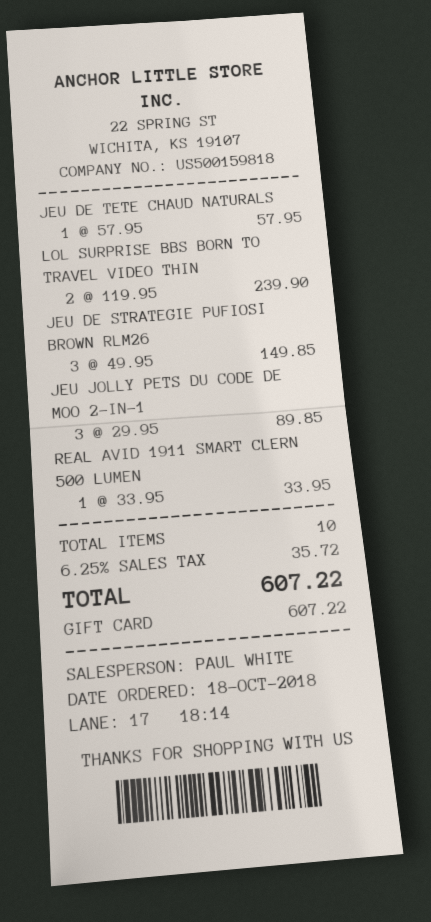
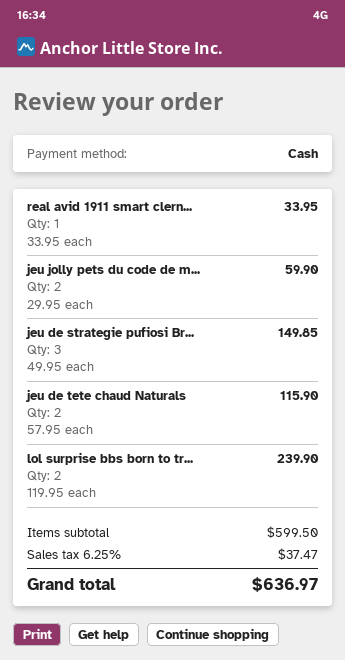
payment method: gift card -> cash
JEU DE TETE CHAUD NATURALS: 1 x 57.95 = 57.95 -> 2 x 57.95 = 115.90
JEU JOLLY PETS DU CODE DE MOO 2-IN-1: 3 x 29.95 = 89.85 -> 2 x 29.95 = 59.90
tax: 6.25% = 35.72 -> 6.25% = 37.47
total: 607.22 -> 636.97

